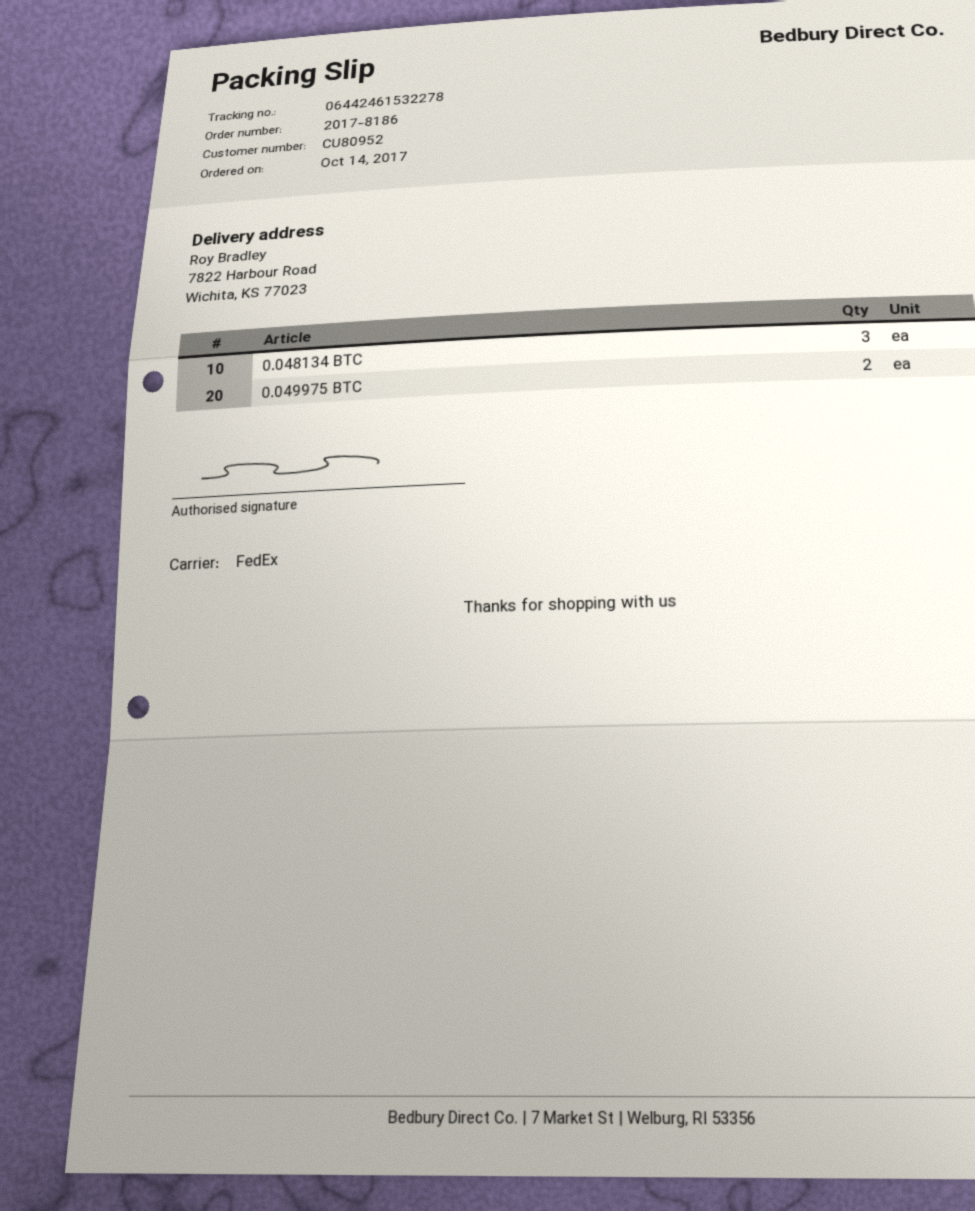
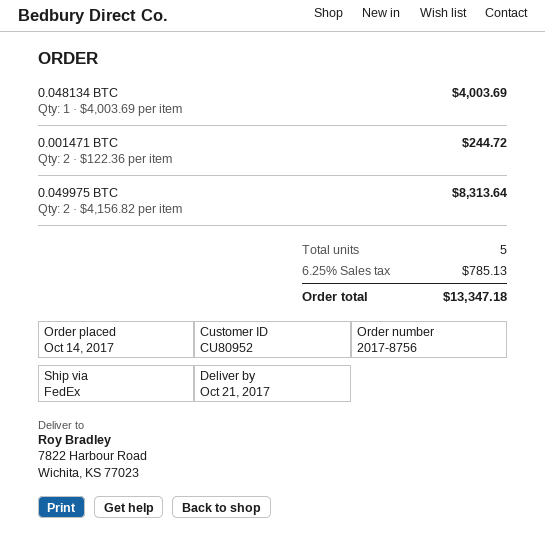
order number: 2017-8186 -> 2017-8756
0.048134 BTC: 3 -> 1
0.001471 BTC: none -> 2

